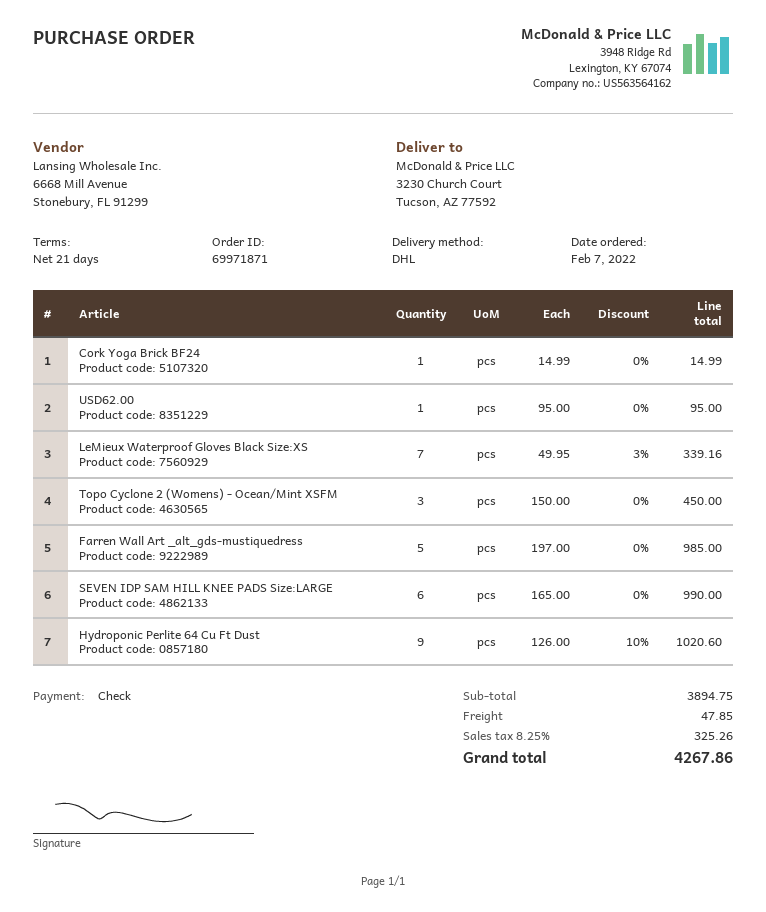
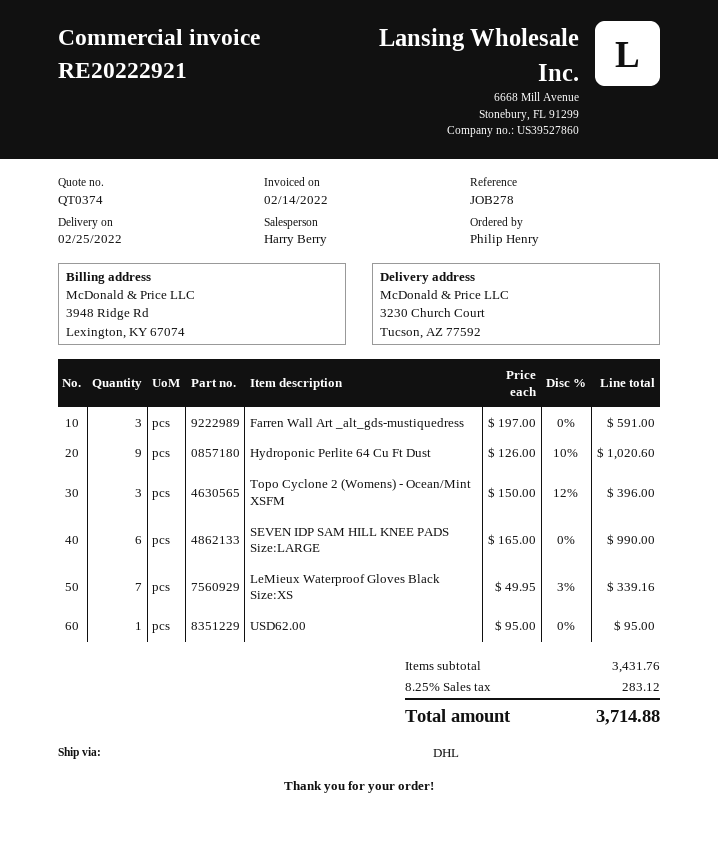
Cork Yoga Brick BF24: 1 x 14.99 = 14.99 -> none
Topo Cyclone 2 (Womens) - Ocean/Mint XSFM: 3 x 150.00 = 450.00 -> 3 x 150.00 - 12% = 396.00
Farren Wall Art _alt_gds-mustiquedress: 5 x 197.00 = 985.00 -> 3 x 197.00 = 591.00
subtotal: 3894.75 -> 3431.76
shipping: 47.85 -> none
tax: 8.25% = 325.26 -> 8.25% = 283.12
total: 4267.86 -> 3714.88

